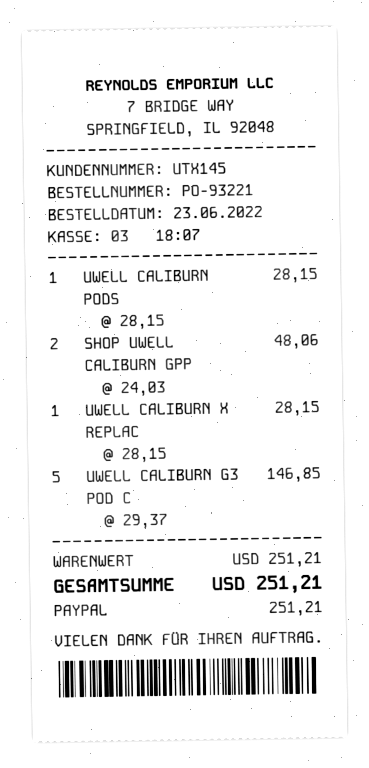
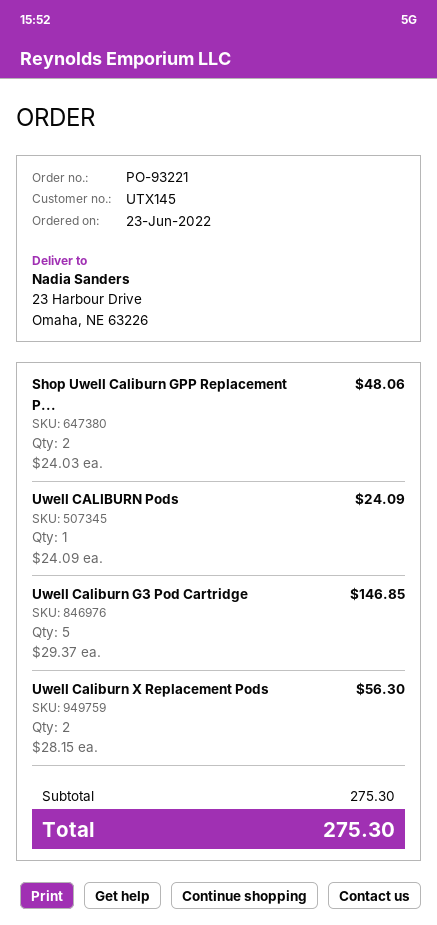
UWELL CALIBURN PODS: 1 x 28.15 = 28.15 -> 1 x 24.09 = 24.09
UWELL CALIBURN X REPLAC: 1 x 28.15 = 28.15 -> 2 x 28.15 = 56.30
subtotal: 251.21 -> 275.30
total: 251.21 -> 275.30

